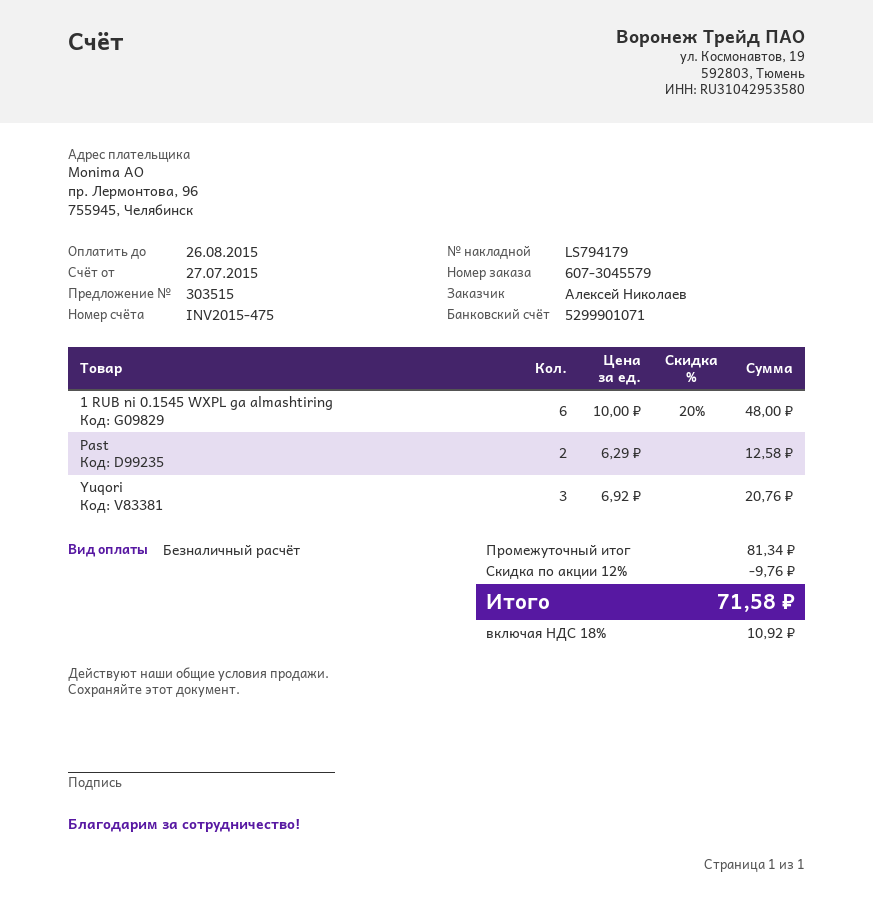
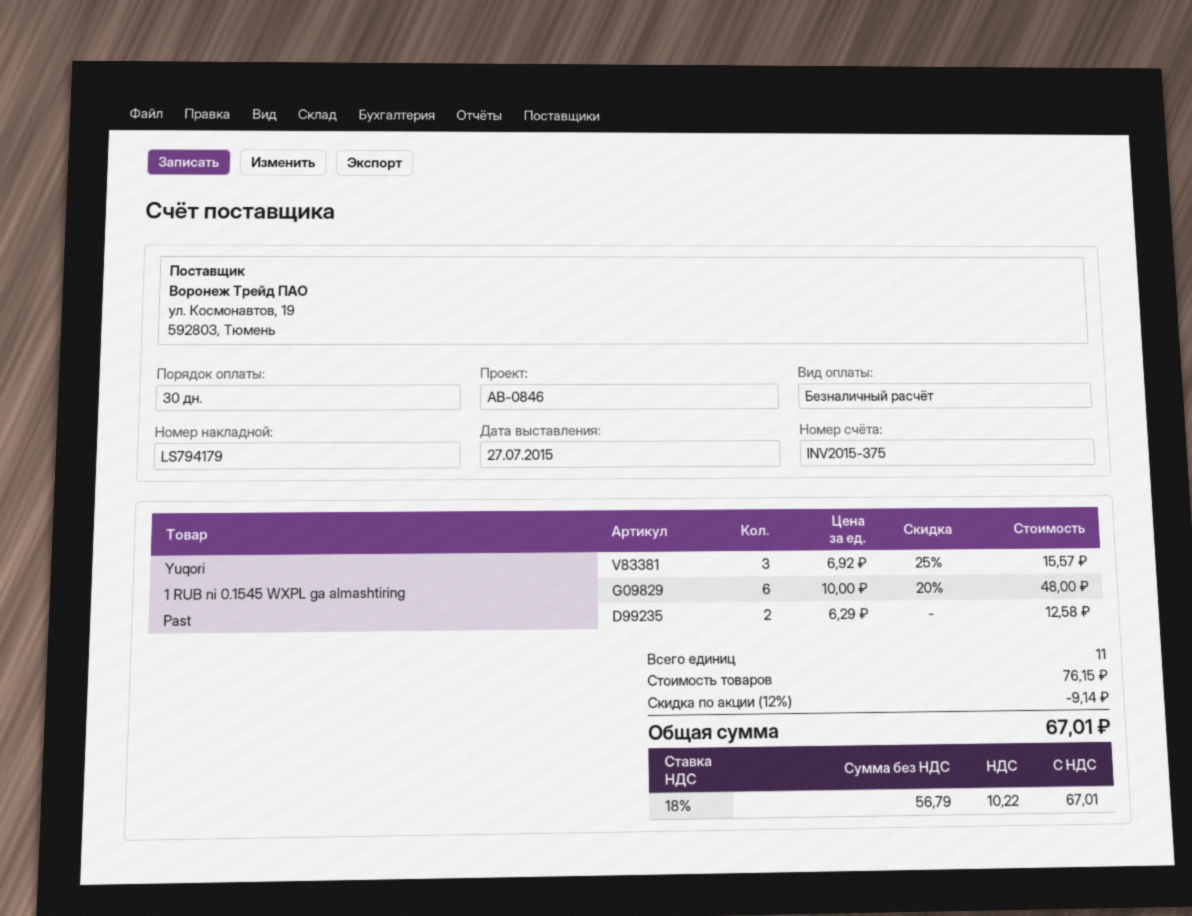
invoice number: INV2015-475 -> INV2015-375
Yuqori: 3 x 6.92 = 20.76 -> 3 x 6.92 - 25% = 15.57
subtotal: 81.34 -> 76.15
discount: 12% = 9.76 -> 12% = 9.14
tax: 18% = 10.92 -> 18% = 10.22
total: 71.58 -> 67.01

